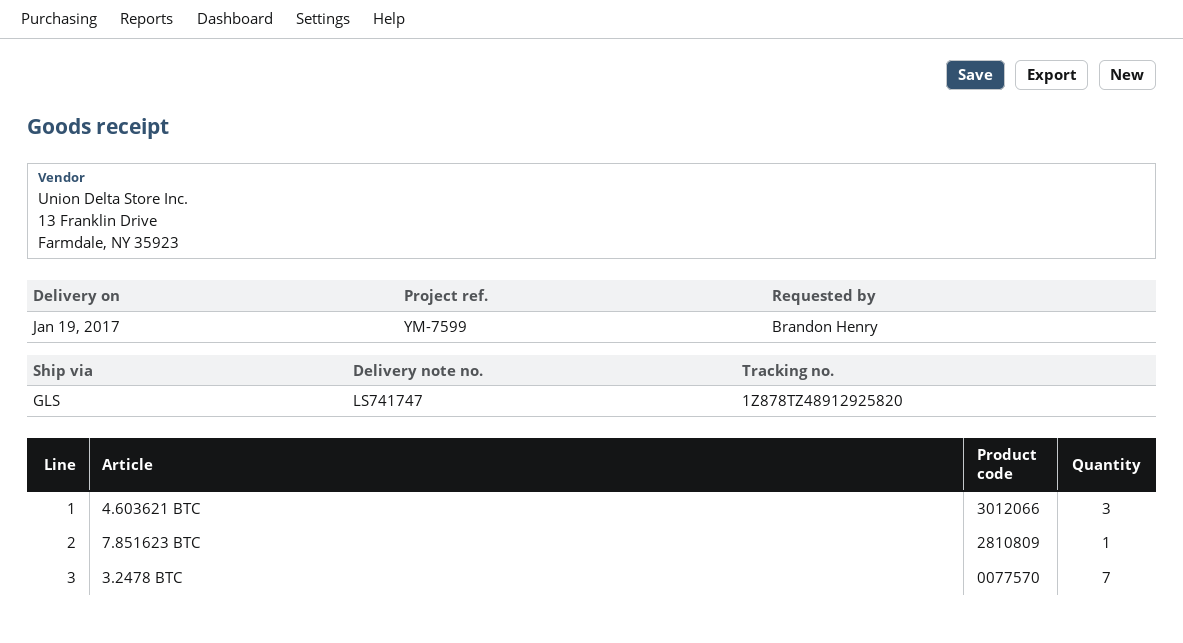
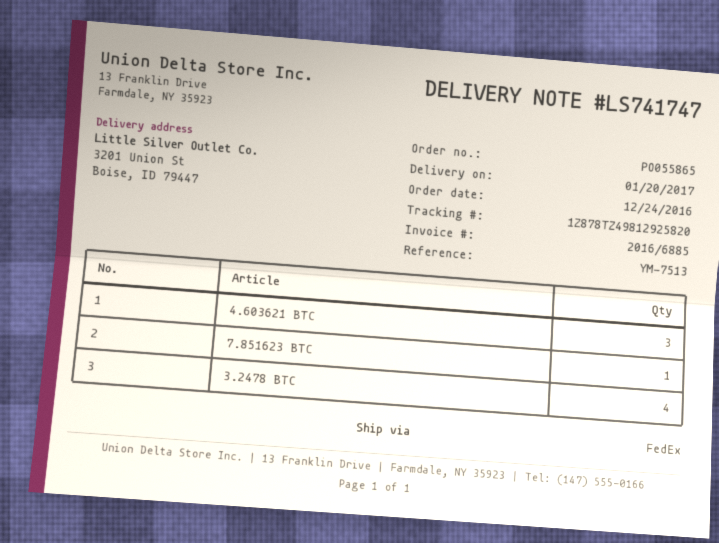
delivery date: 2017-01-19 -> 2017-01-20
reference: YM-7599 -> YM-7513
shipping method: GLS -> FedEx
tracking number: 1Z878TZ48912925820 -> 1Z878TZ49812925820
3.2478 BTC: 7 -> 4

